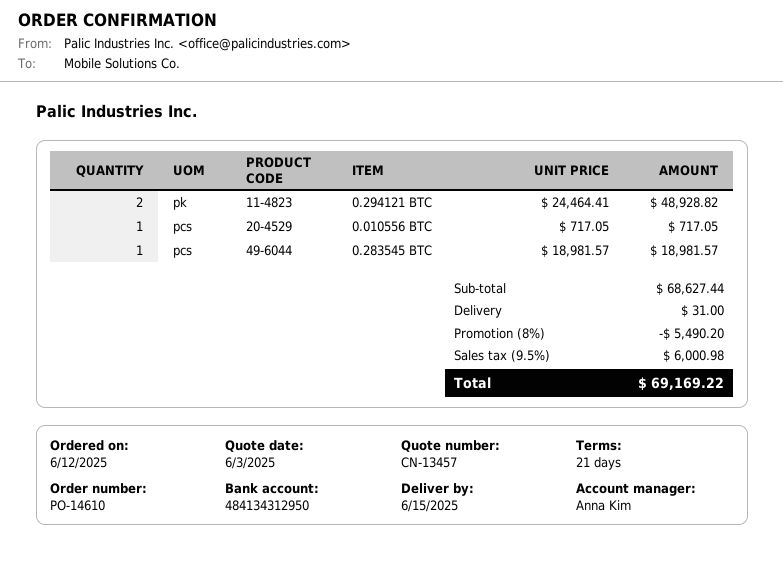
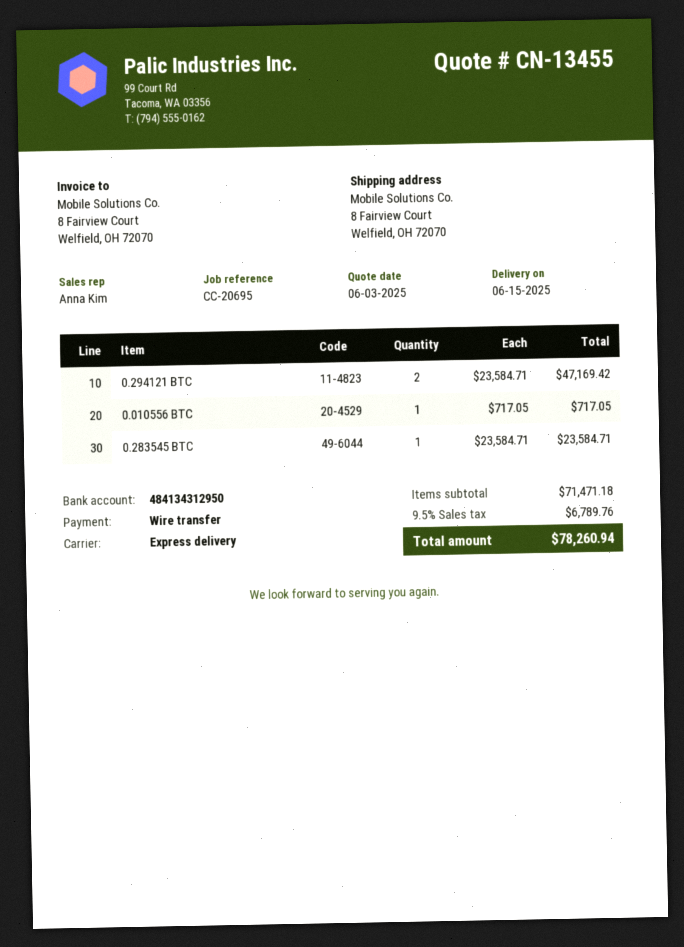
quote number: CN-13457 -> CN-13455
0.294121 BTC: 2 x 24464.41 = 48928.82 -> 2 x 23584.71 = 47169.42
0.283545 BTC: 1 x 18981.57 = 18981.57 -> 1 x 23584.71 = 23584.71
subtotal: 68627.44 -> 71471.18
discount: 8% = 5490.20 -> none
shipping: 31.00 -> none
tax: 9.5% = 6000.98 -> 9.5% = 6789.76
total: 69169.22 -> 78260.94

